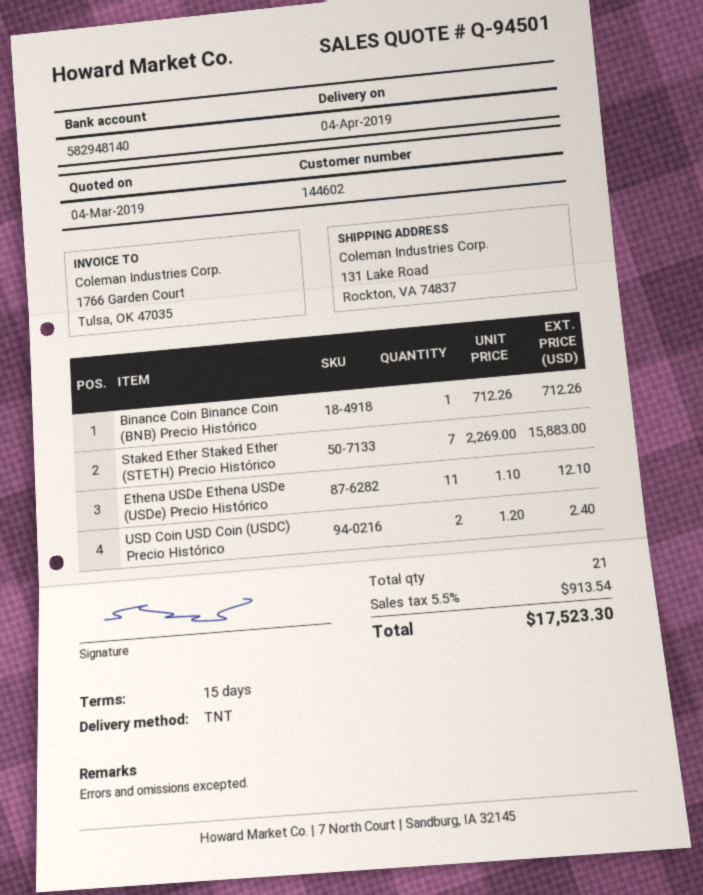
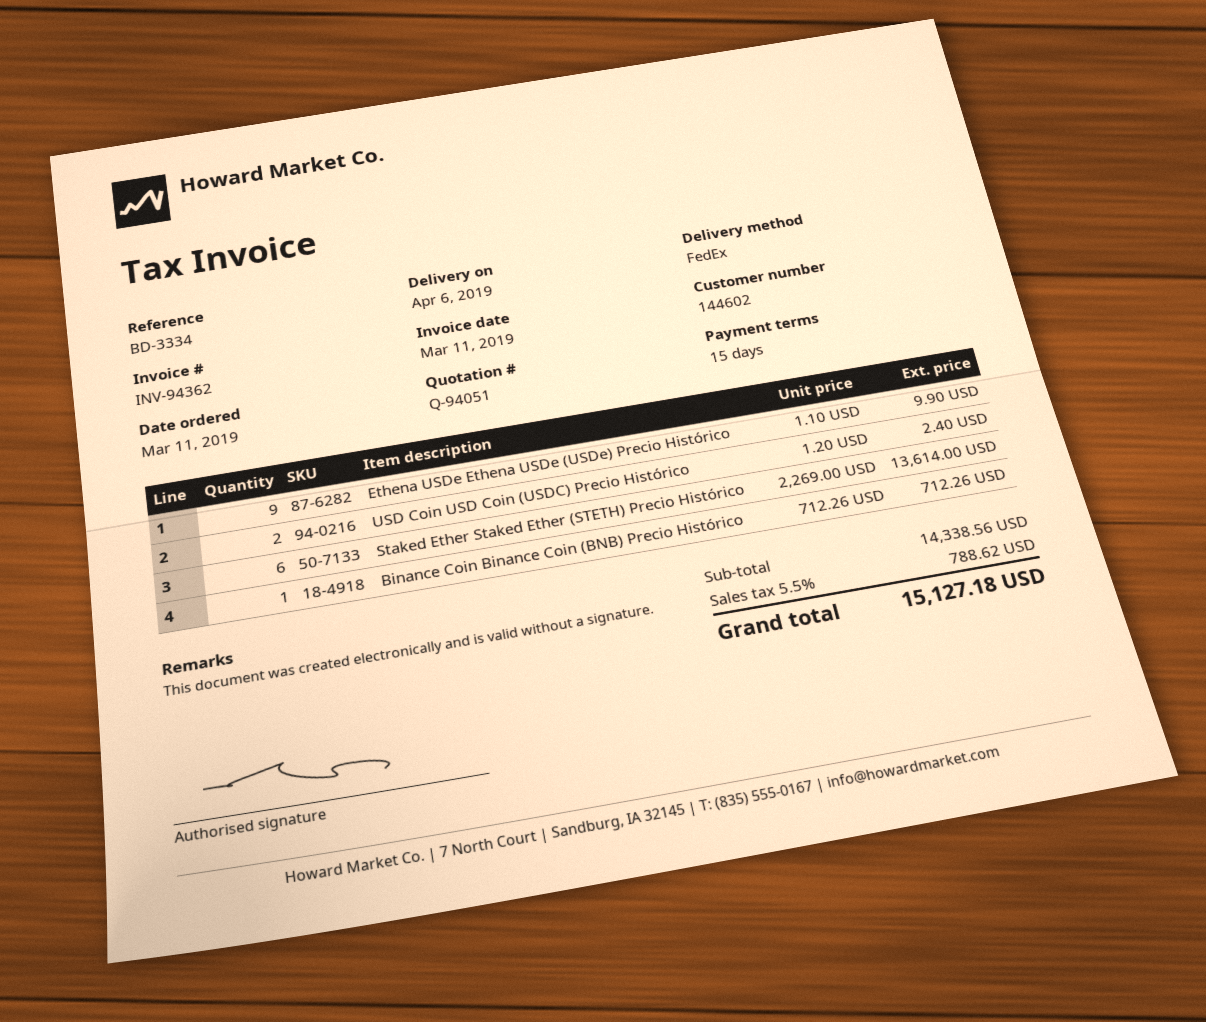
quote number: Q-94501 -> Q-94051
delivery date: 2019-04-04 -> 2019-04-06
shipping method: TNT -> FedEx
Staked Ether Staked Ether (STETH) Precio Histórico: 7 x 2269.00 = 15883.00 -> 6 x 2269.00 = 13614.00
Ethena USDe Ethena USDe (USDe) Precio Histórico: 11 x 1.10 = 12.10 -> 9 x 1.10 = 9.90
tax: 5.5% = 913.54 -> 5.5% = 788.62
total: 17523.30 -> 15127.18

